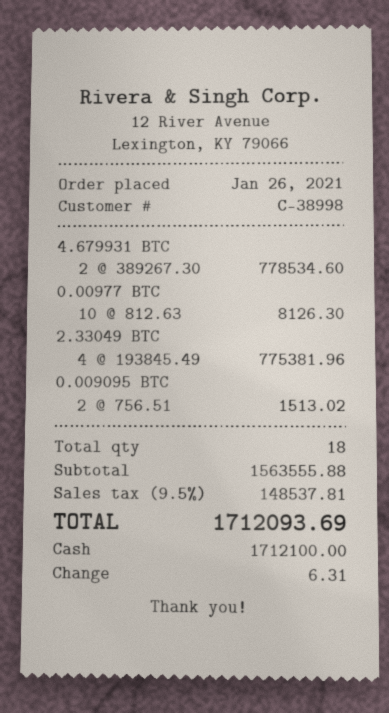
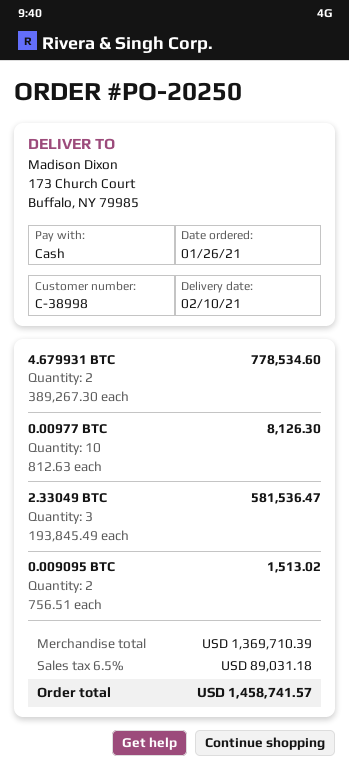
2.33049 BTC: 4 x 193845.49 = 775381.96 -> 3 x 193845.49 = 581536.47
subtotal: 1563555.88 -> 1369710.39
tax: 9.5% = 148537.81 -> 6.5% = 89031.18
total: 1712093.69 -> 1458741.57

